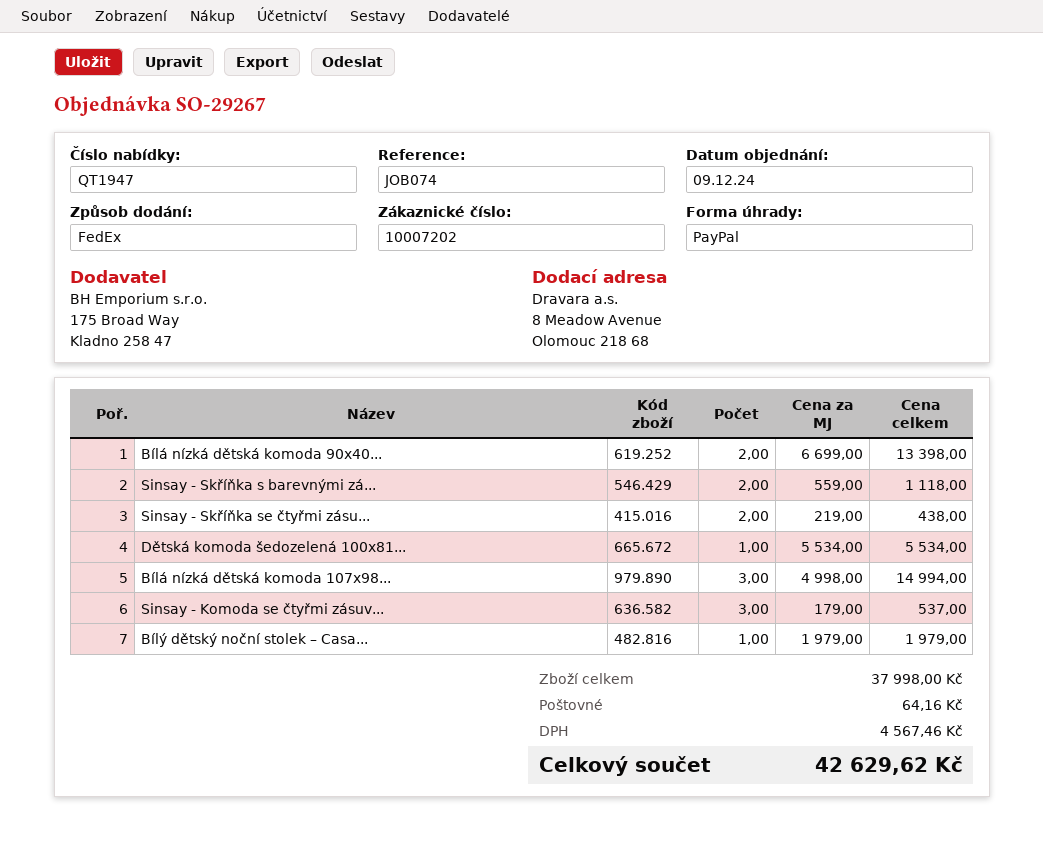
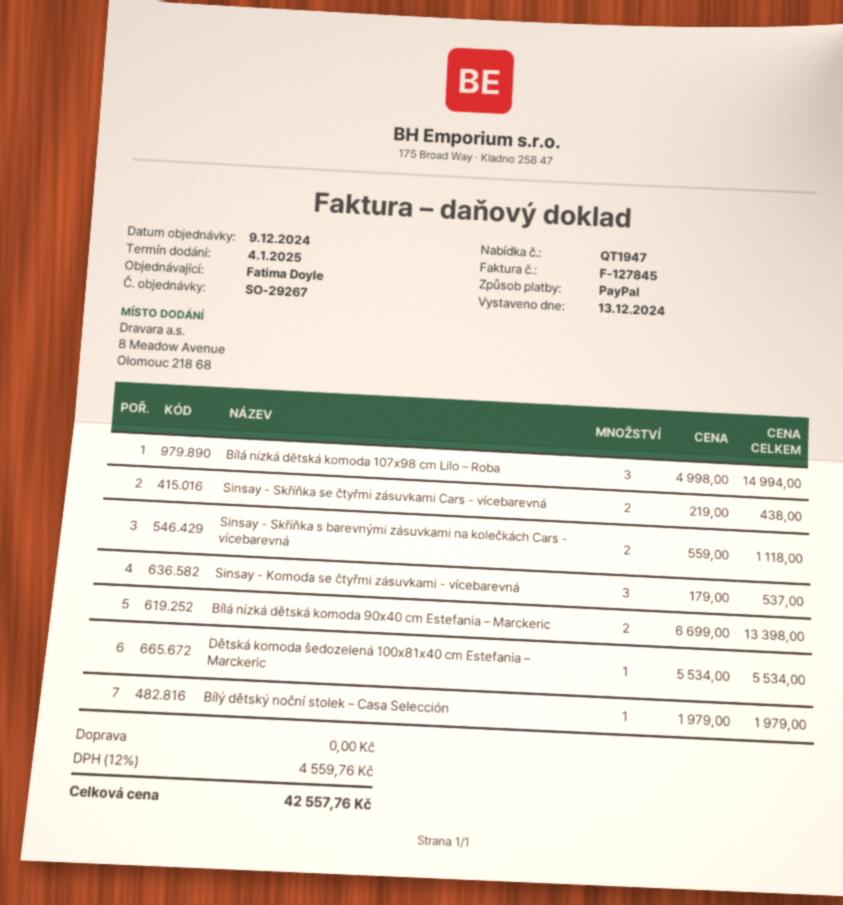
shipping: 64.16 -> 0.00
tax: 4567.46 -> 4559.76
total: 42629.62 -> 42557.76

